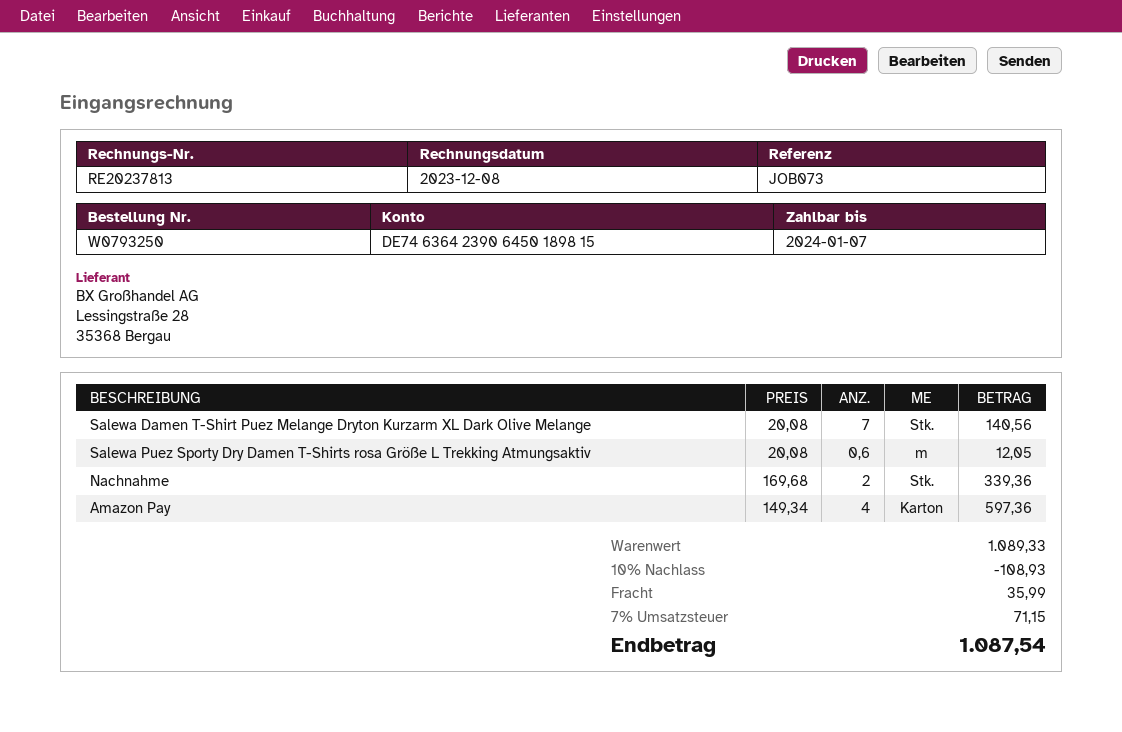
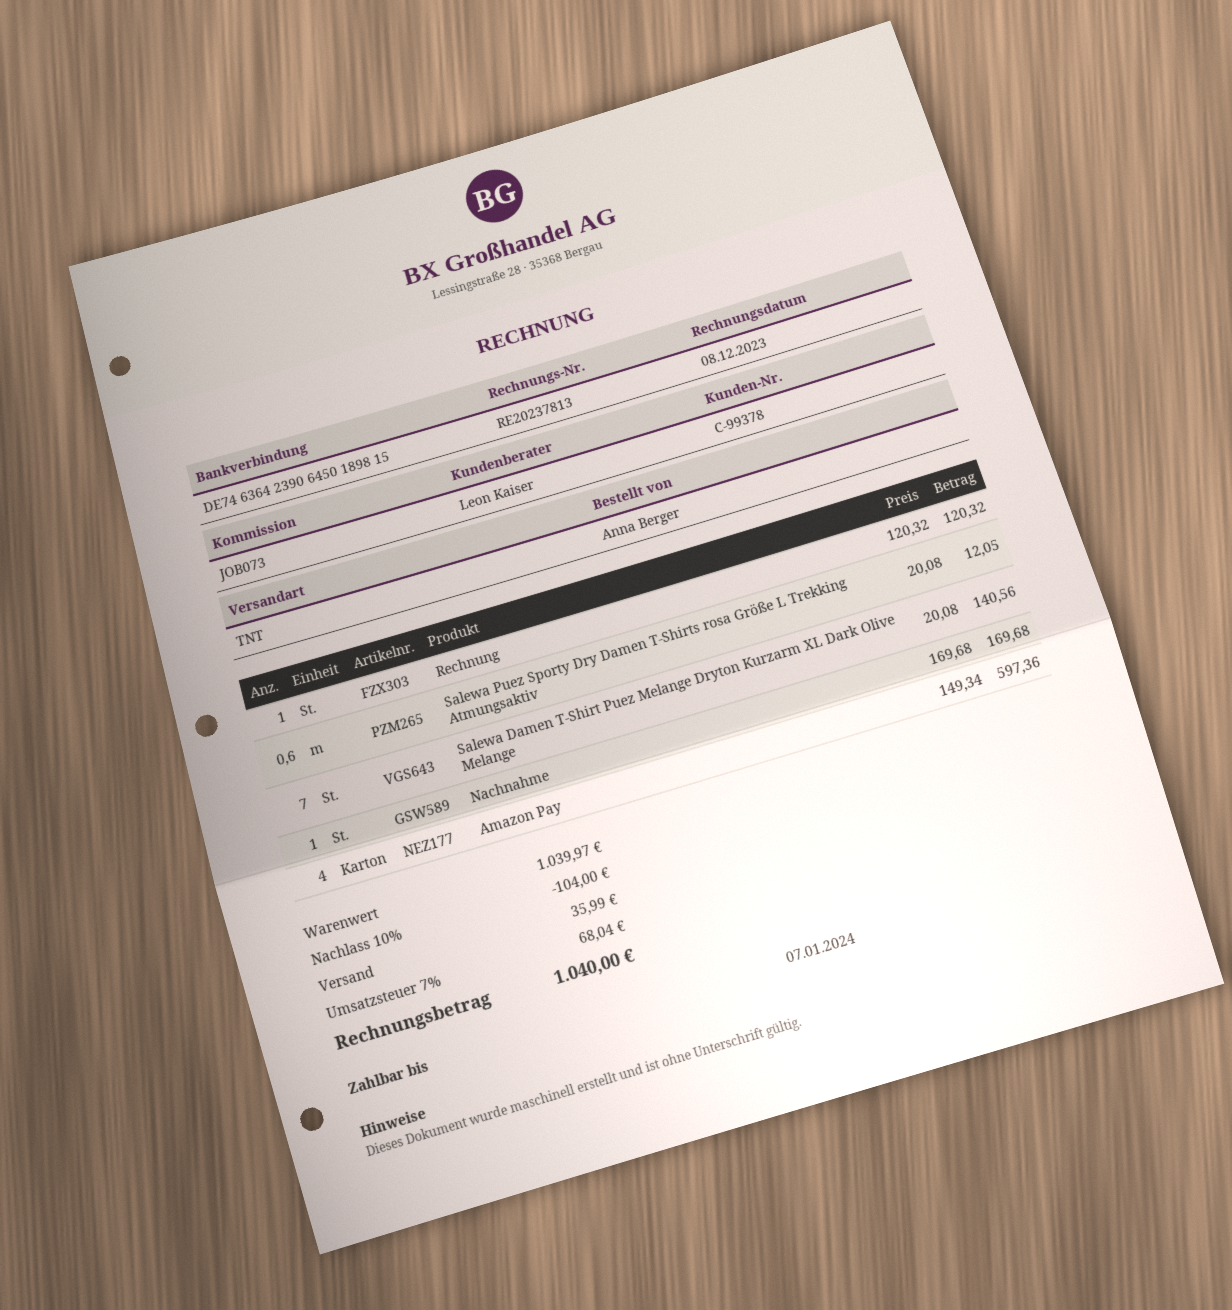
Nachnahme: 2 x 169.68 = 339.36 -> 1 x 169.68 = 169.68
Rechnung: none -> 1 x 120.32 = 120.32
subtotal: 1089.33 -> 1039.97
discount: 10% = 108.93 -> 10% = 104.00
tax: 7% = 71.15 -> 7% = 68.04
total: 1087.54 -> 1040.00

